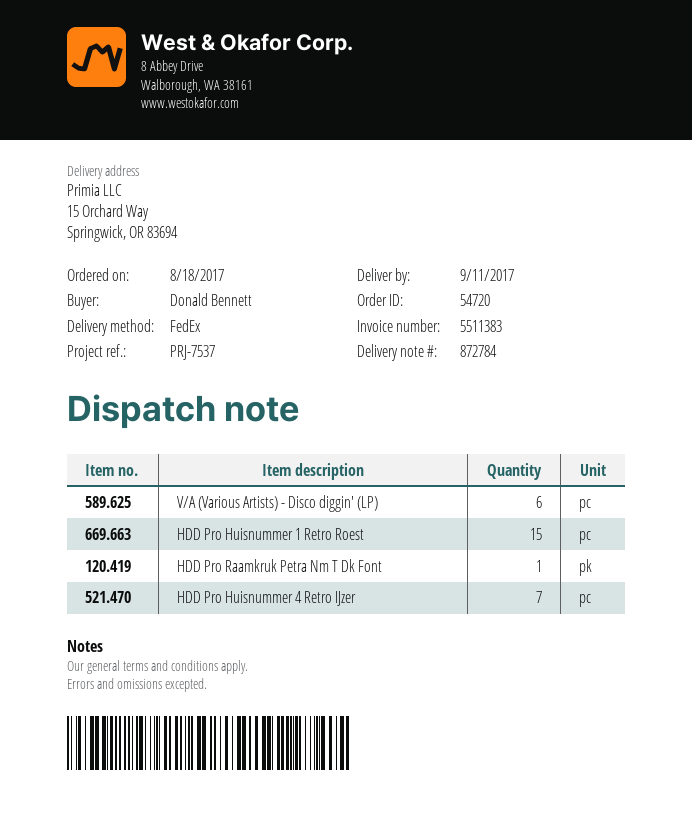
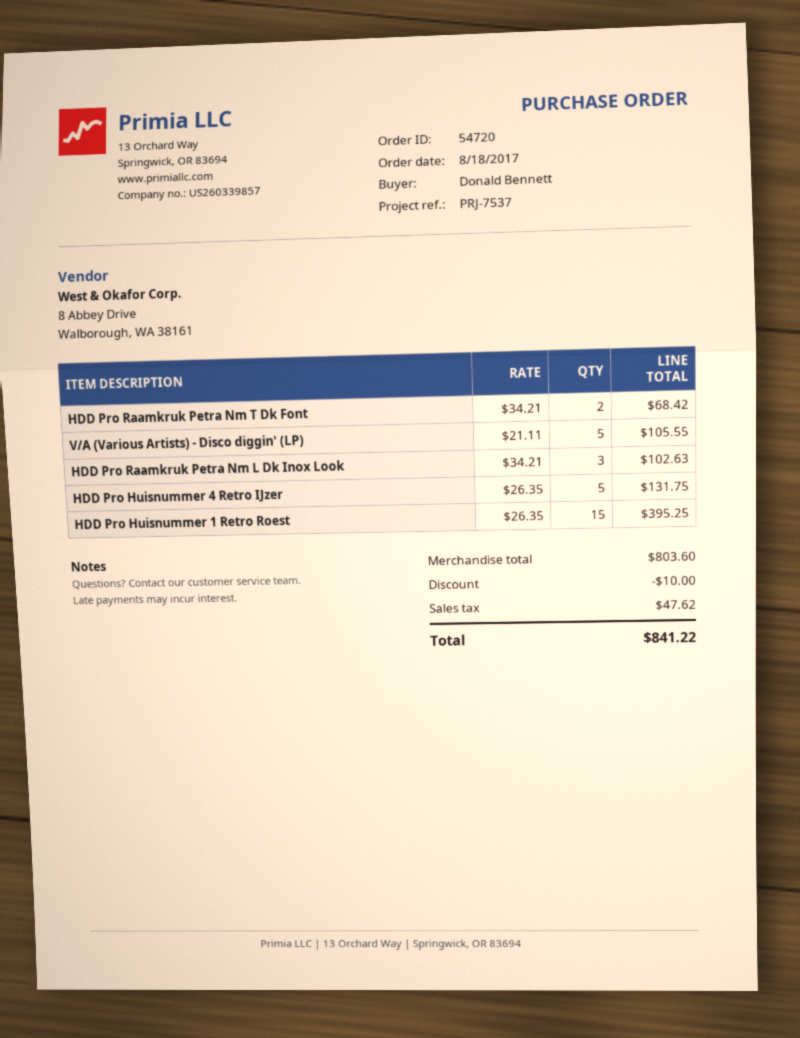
V/A (Various Artists) - Disco diggin' (LP): 6 -> 5
HDD Pro Raamkruk Petra Nm T Dk Font: 1 -> 2
HDD Pro Huisnummer 4 Retro IJzer: 7 -> 5
HDD Pro Raamkruk Petra Nm L Dk Inox Look: none -> 3

